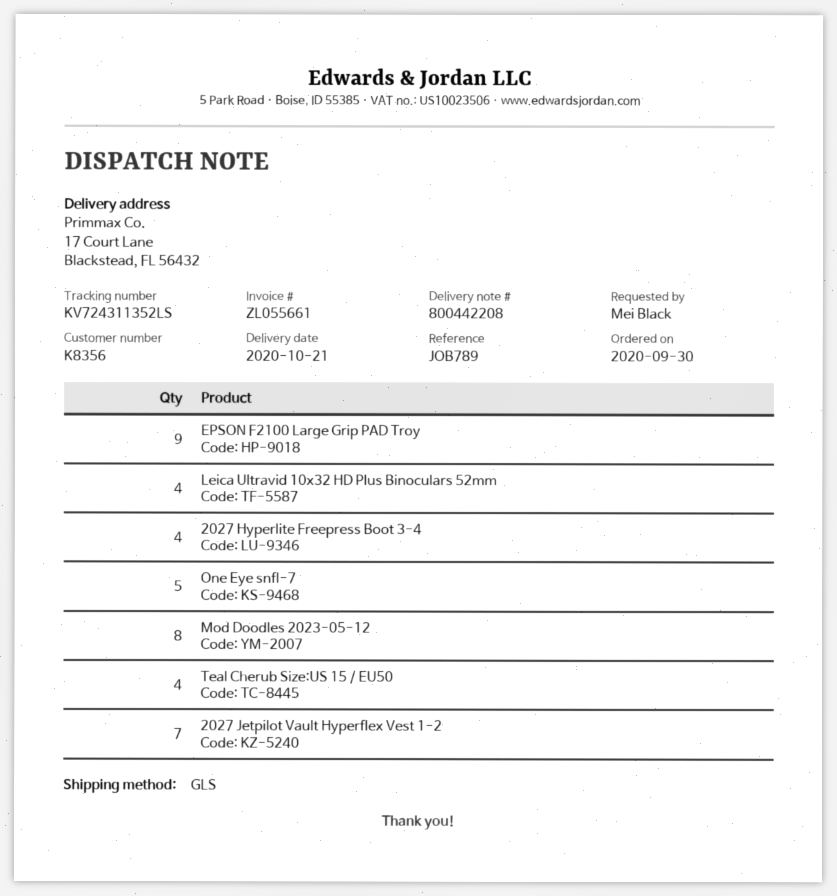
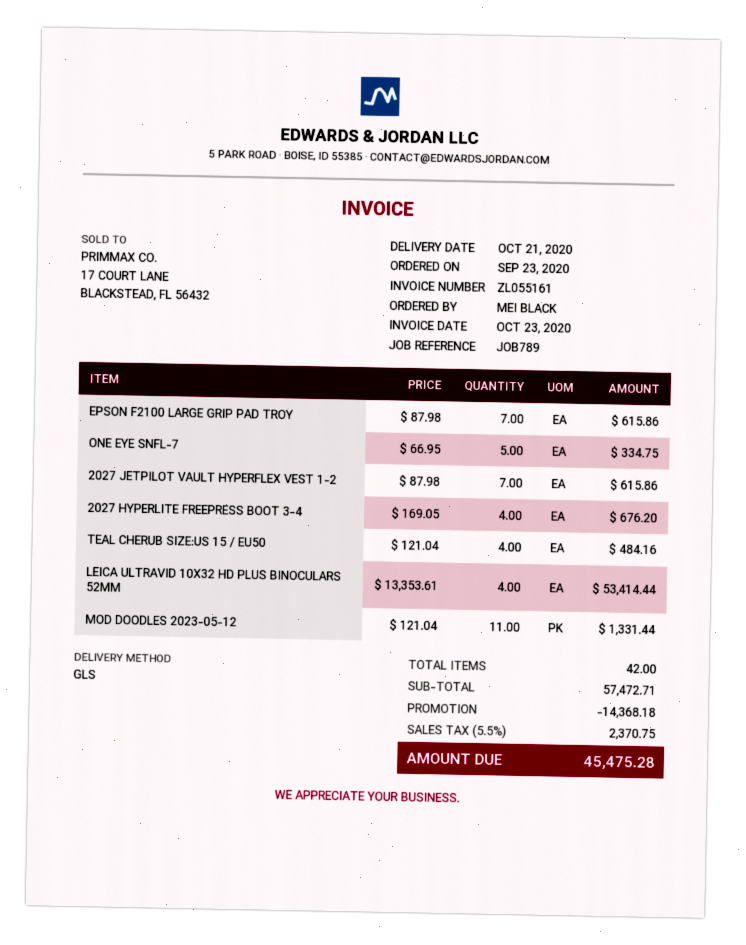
order date: 2020-09-30 -> 2020-09-23
invoice number: ZL055661 -> ZL055161
EPSON F2100 Large Grip PAD Troy: 9 -> 7
Mod Doodles 2023-05-12: 8 -> 11

